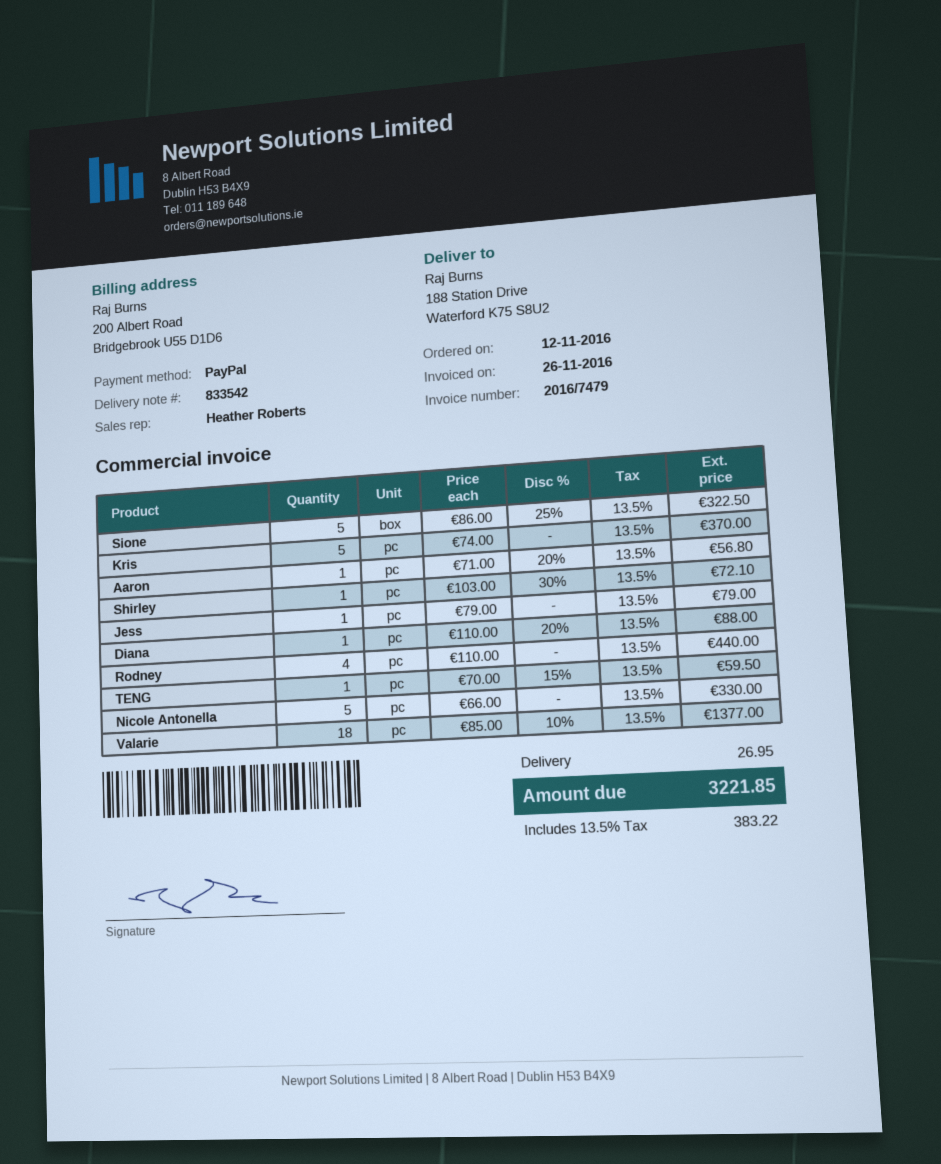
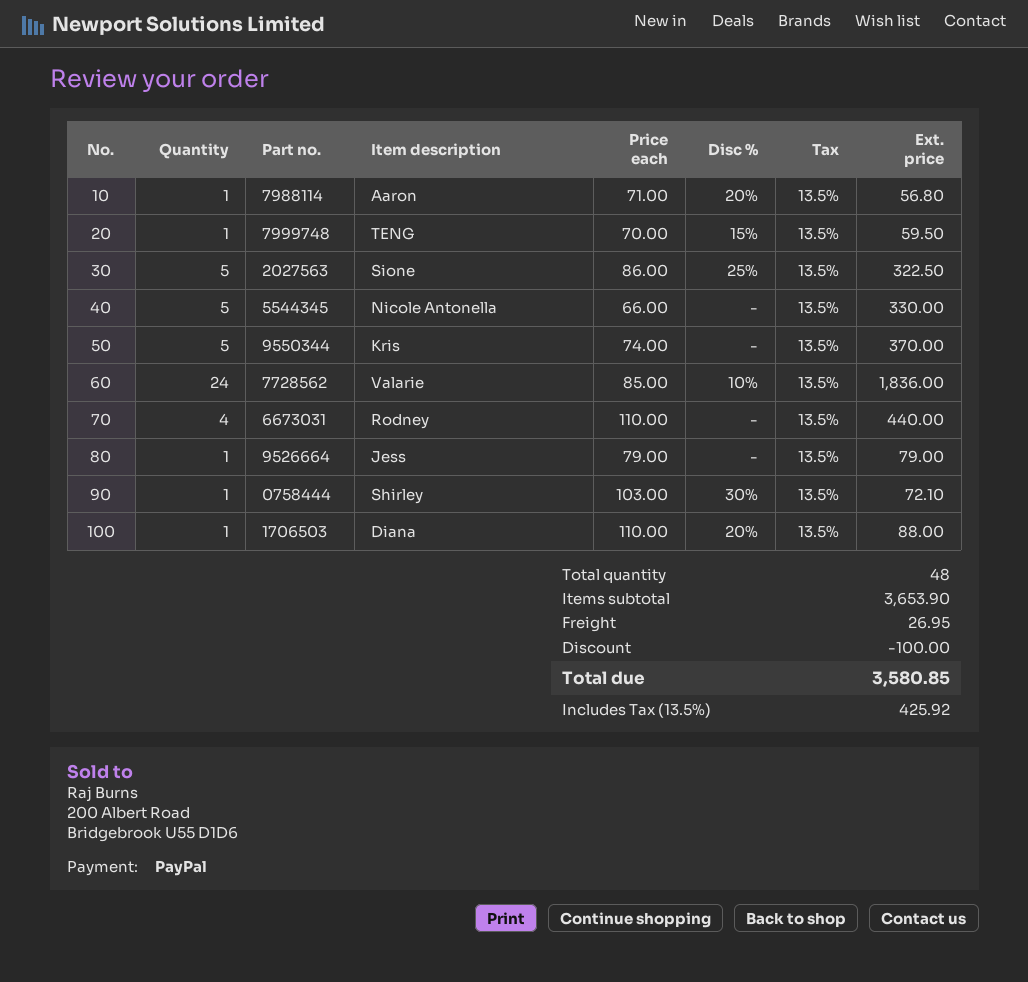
Valarie: 18 x 85.00 - 10% = 1377.00 -> 24 x 85.00 - 10% = 1836.00
discount: none -> 100.00
tax: 13.5% = 383.22 -> 13.5% = 425.92
total: 3221.85 -> 3580.85

